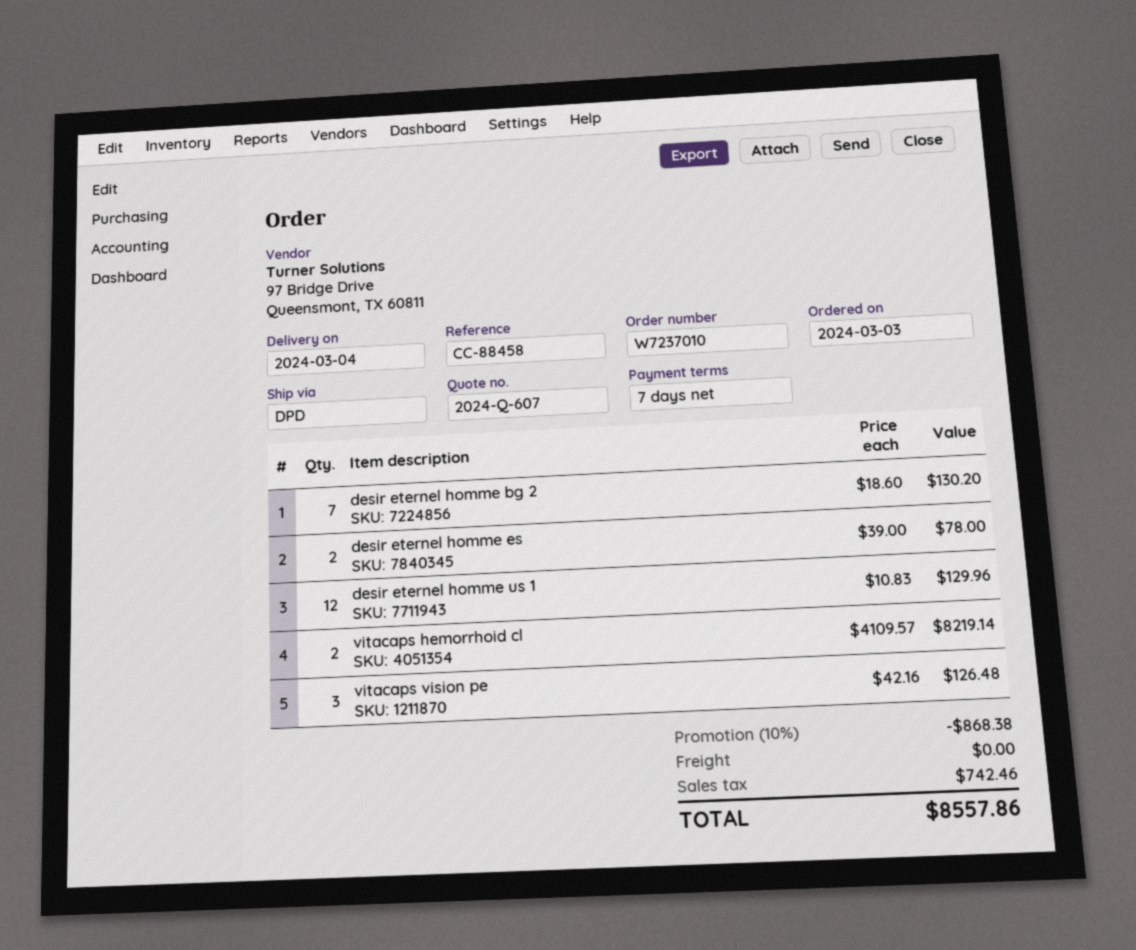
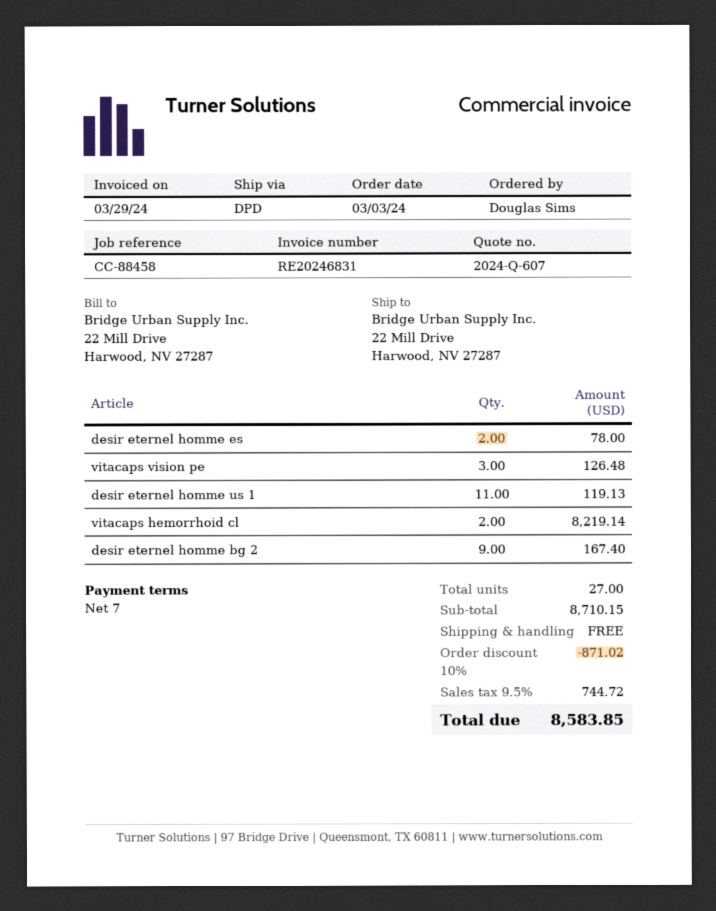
desir eternel homme bg 2: 7 for 130.20 -> 9 for 167.40
desir eternel homme us 1: 12 for 129.96 -> 11 for 119.13
discount: 10% = 868.38 -> 10% = 871.02
tax: 742.46 -> 744.72
total: 8557.86 -> 8583.85

